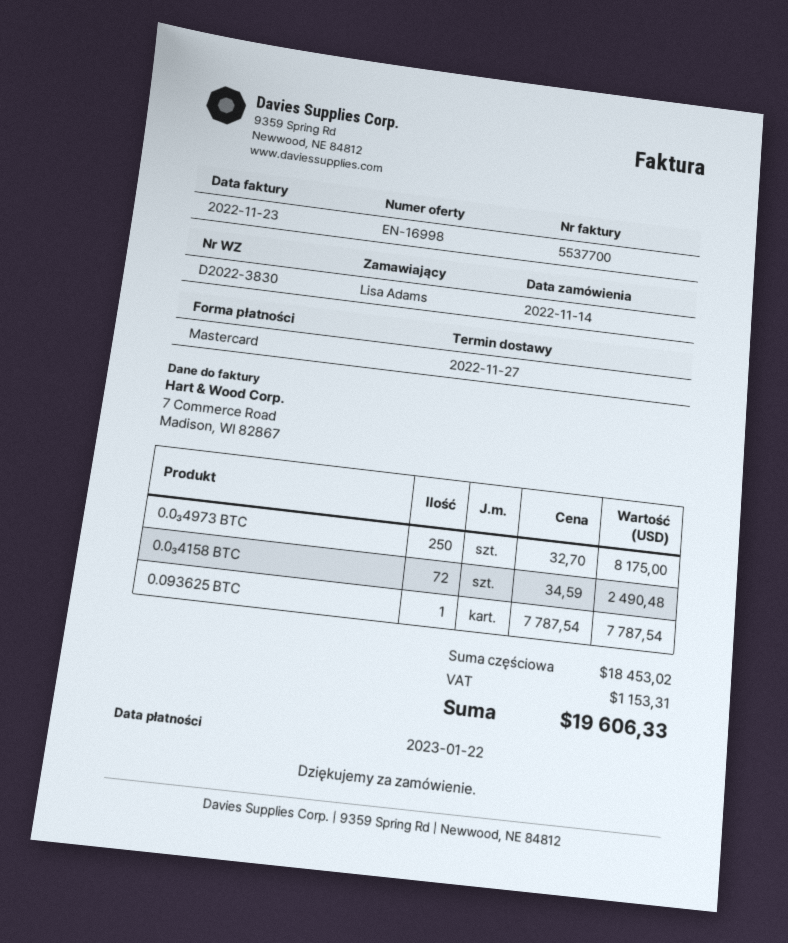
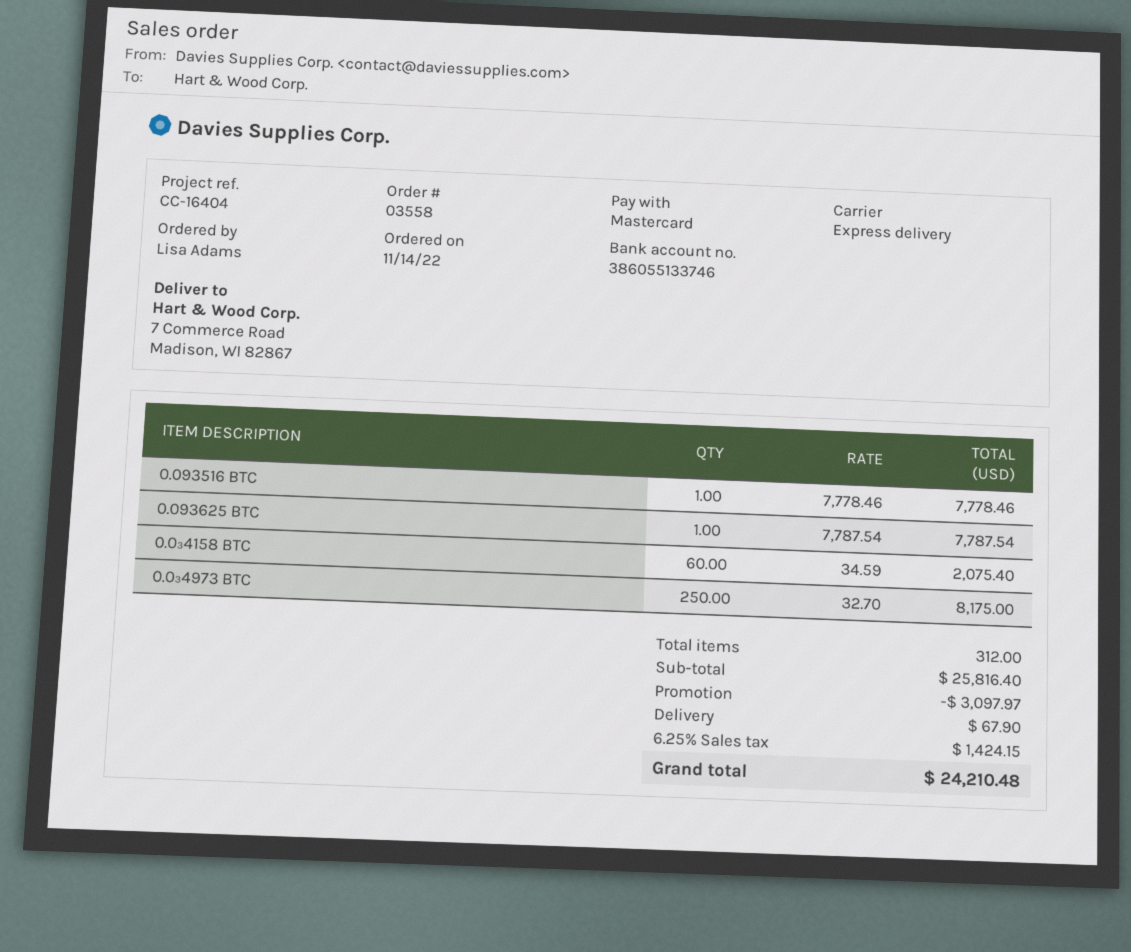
0.0₃4158 BTC: 72 x 34.59 = 2490.48 -> 60 x 34.59 = 2075.40
0.093516 BTC: none -> 1 x 7778.46 = 7778.46
subtotal: 18453.02 -> 25816.40
discount: none -> 3097.97
shipping: none -> 67.90
tax: 1153.31 -> 1424.15
total: 19606.33 -> 24210.48

